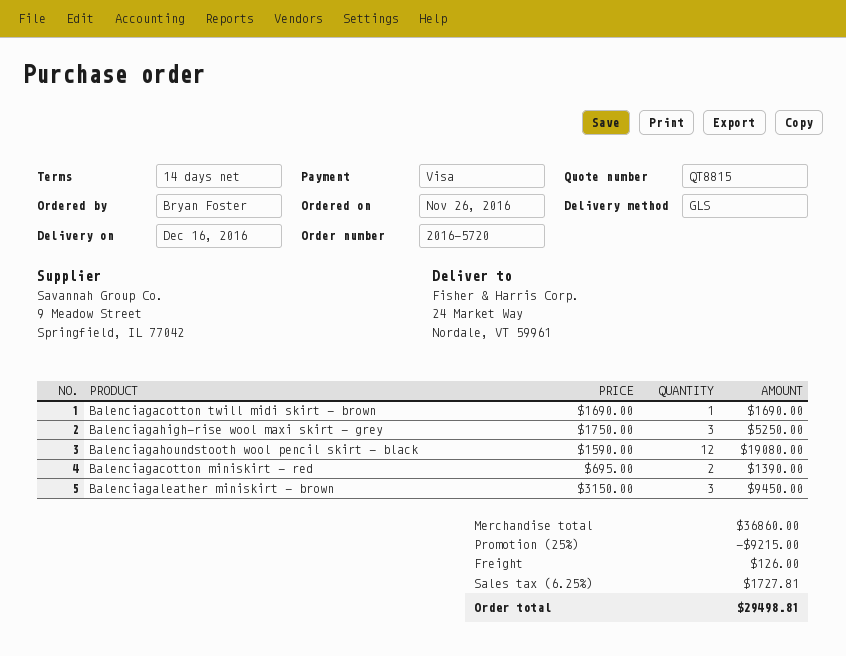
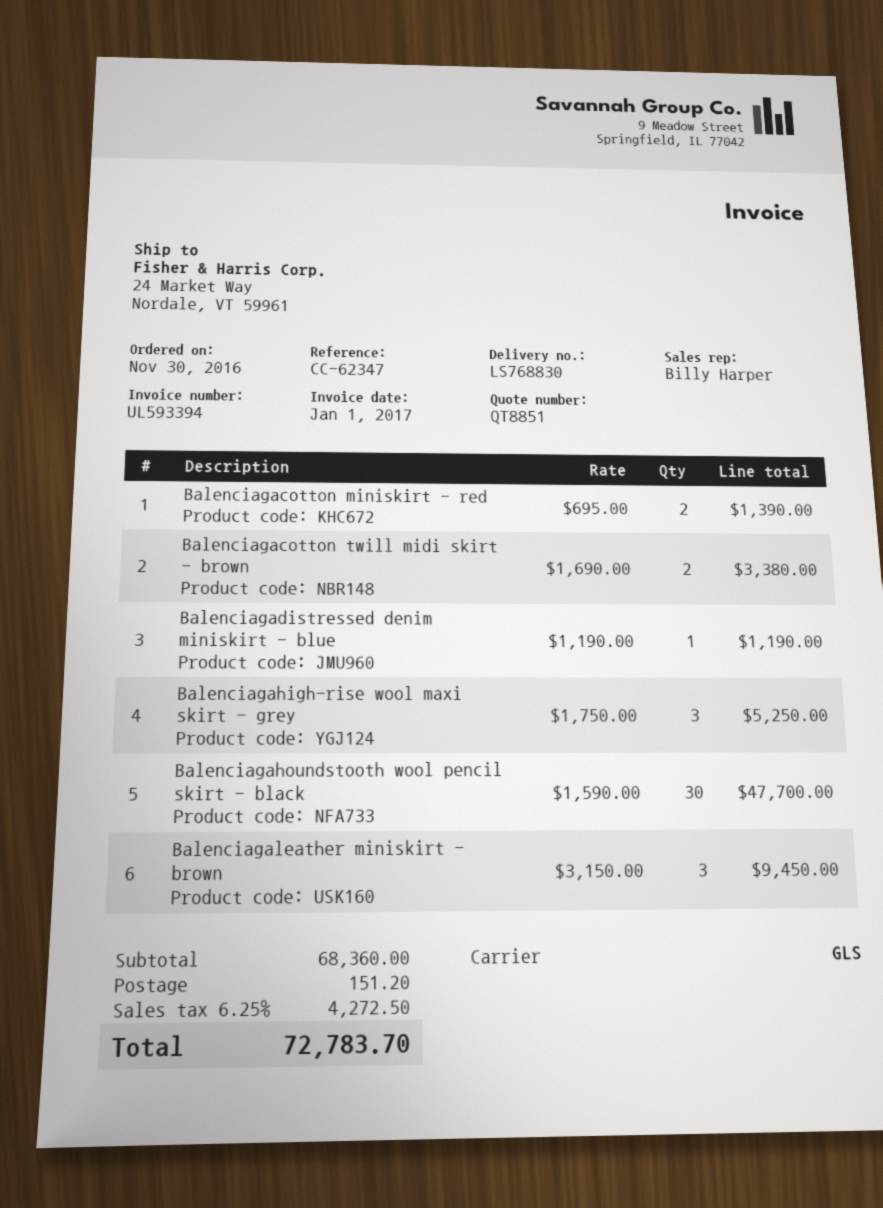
quote number: QT8815 -> QT8851
order date: 2016-11-26 -> 2016-11-30
Balenciagacotton twill midi skirt - brown: 1 x 1690.00 = 1690.00 -> 2 x 1690.00 = 3380.00
Balenciagahoundstooth wool pencil skirt - black: 12 x 1590.00 = 19080.00 -> 30 x 1590.00 = 47700.00
Balenciagadistressed denim miniskirt - blue: none -> 1 x 1190.00 = 1190.00
subtotal: 36860.00 -> 68360.00
discount: 25% = 9215.00 -> none
shipping: 126.00 -> 151.20
tax: 6.25% = 1727.81 -> 6.25% = 4272.50
total: 29498.81 -> 72783.70

